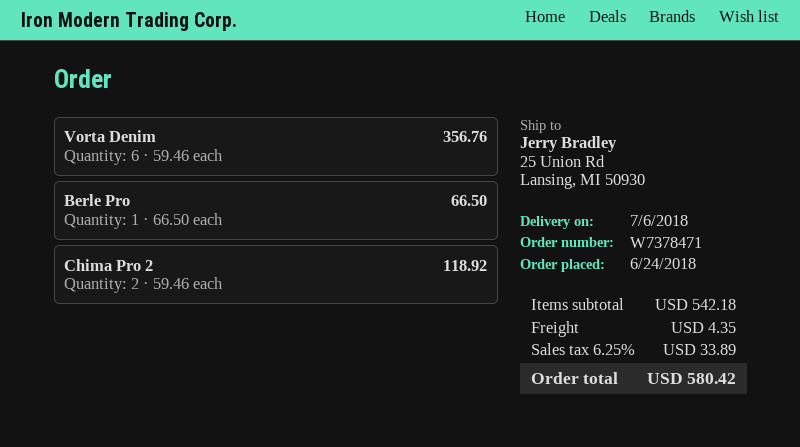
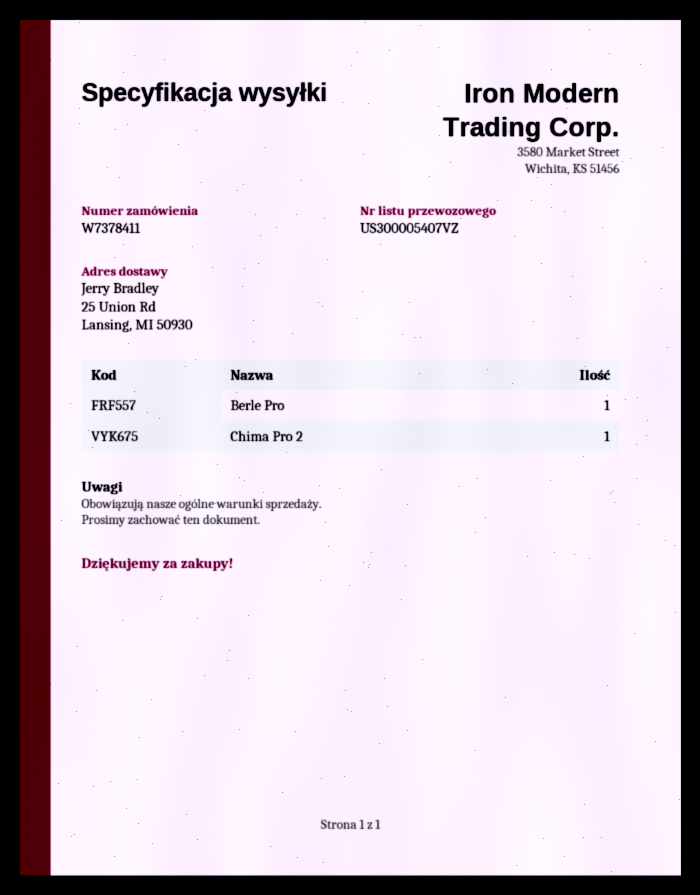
order number: W7378471 -> W7378411
Vorta Denim: 6 -> none
Chima Pro 2: 2 -> 1

